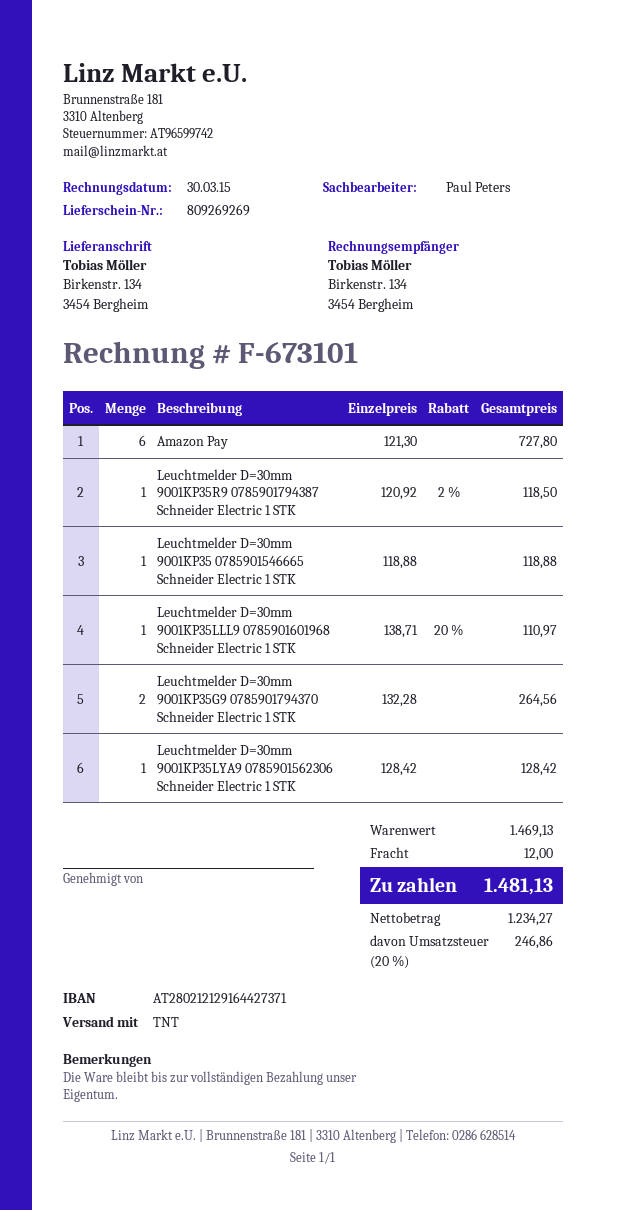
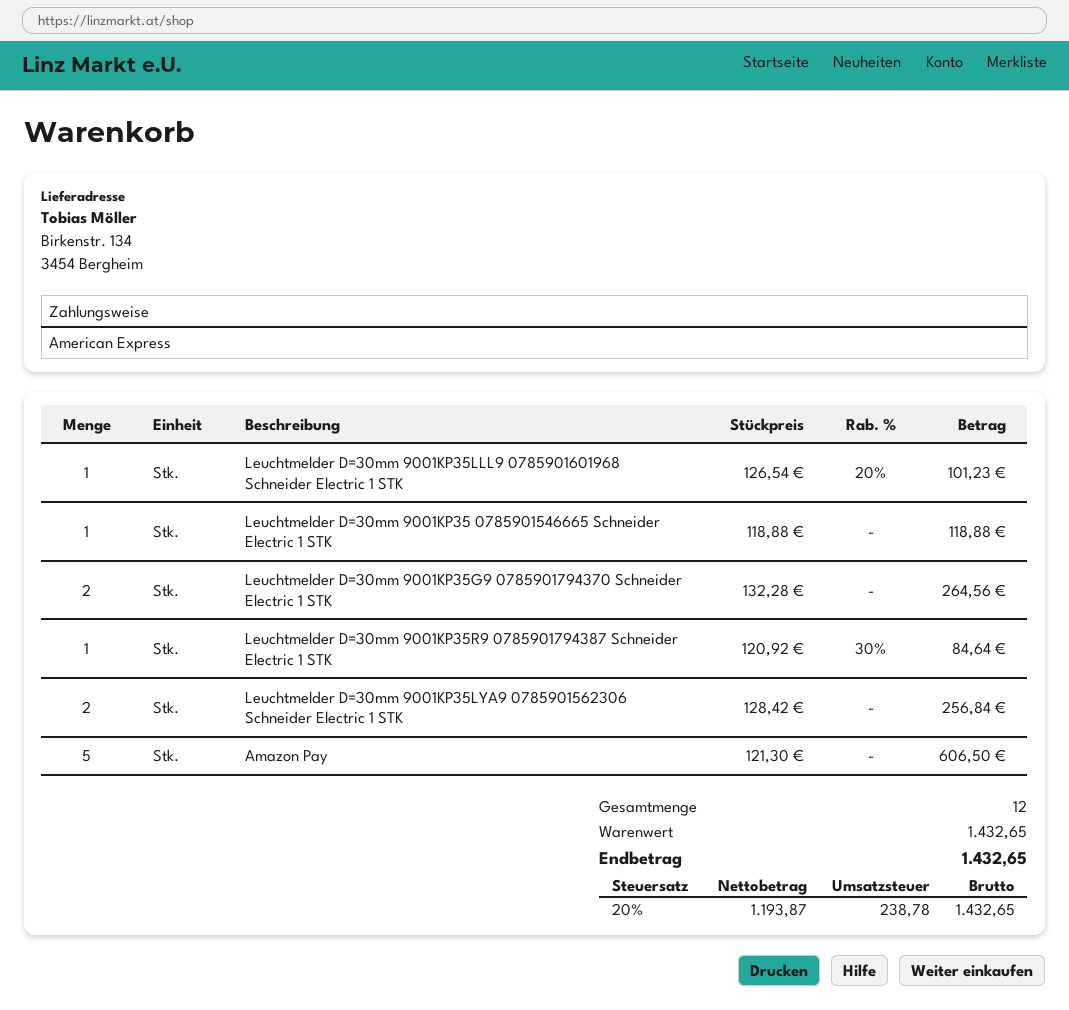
Amazon Pay: 6 x 121.30 = 727.80 -> 5 x 121.30 = 606.50
Leuchtmelder D=30mm 9001KP35R9 0785901794387 Schneider Electric 1 STK: 1 x 120.92 - 2% = 118.50 -> 1 x 120.92 - 30% = 84.64
Leuchtmelder D=30mm 9001KP35LLL9 0785901601968 Schneider Electric 1 STK: 1 x 138.71 - 20% = 110.97 -> 1 x 126.54 - 20% = 101.23
Leuchtmelder D=30mm 9001KP35LYA9 0785901562306 Schneider Electric 1 STK: 1 x 128.42 = 128.42 -> 2 x 128.42 = 256.84
subtotal: 1469.13 -> 1432.65
shipping: 12.00 -> none
net: 1234.27 -> 1193.87
tax: 20% = 246.86 -> 20% = 238.78
total: 1481.13 -> 1432.65

